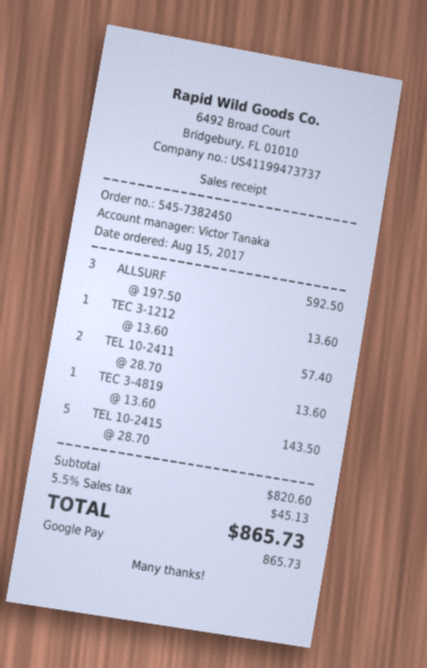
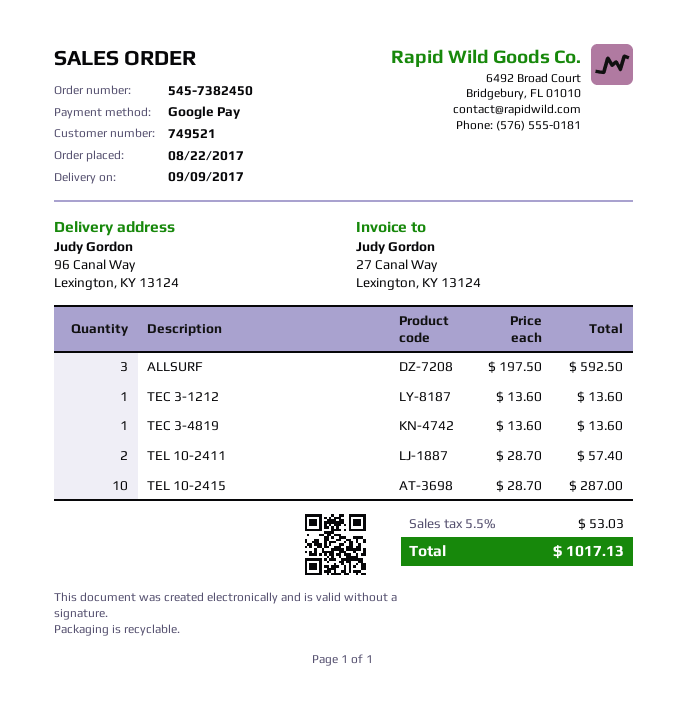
order date: 2017-08-15 -> 2017-08-22
TEL 10-2415: 5 x 28.70 = 143.50 -> 10 x 28.70 = 287.00
tax: 5.5% = 45.13 -> 5.5% = 53.03
total: 865.73 -> 1017.13

